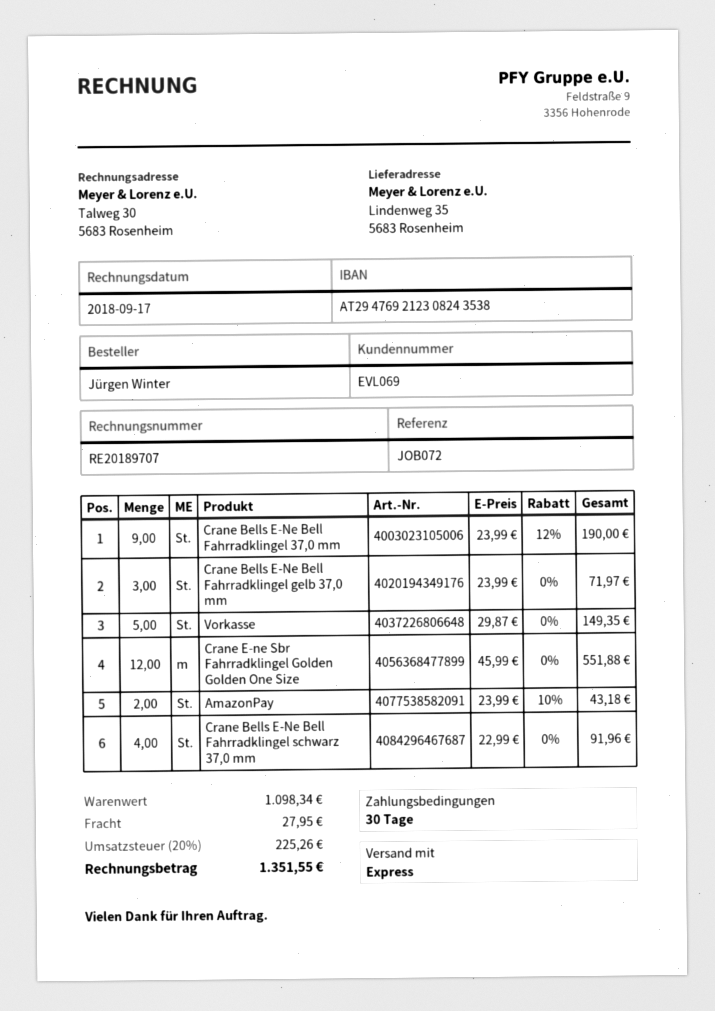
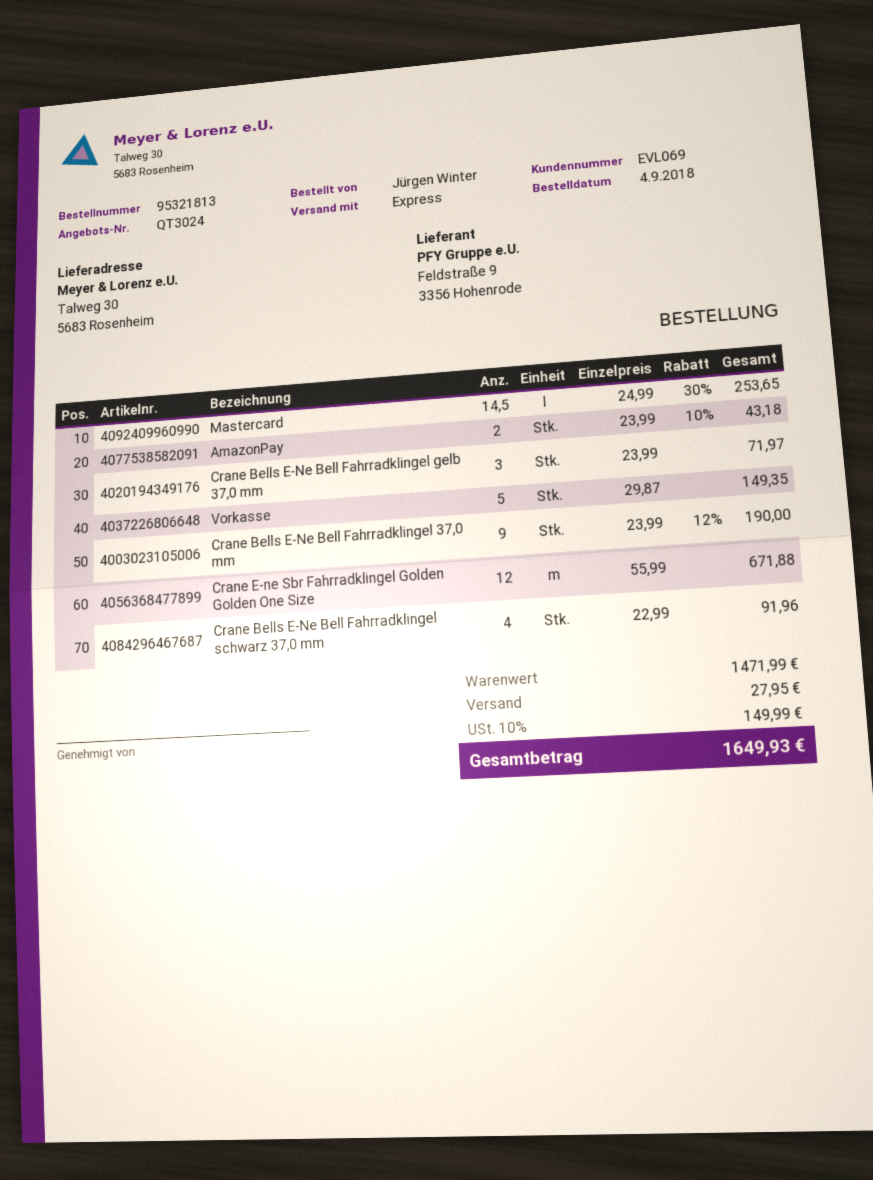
ship to: Lindenweg 35, 5683 Rosenheim -> Talweg 30, 5683 Rosenheim
Crane E-ne Sbr Fahrradklingel Golden Golden One Size: 12 x 45.99 = 551.88 -> 12 x 55.99 = 671.88
Mastercard: none -> 14.5 x 24.99 - 30% = 253.65
subtotal: 1098.34 -> 1471.99
tax: 20% = 225.26 -> 10% = 149.99
total: 1351.55 -> 1649.93

